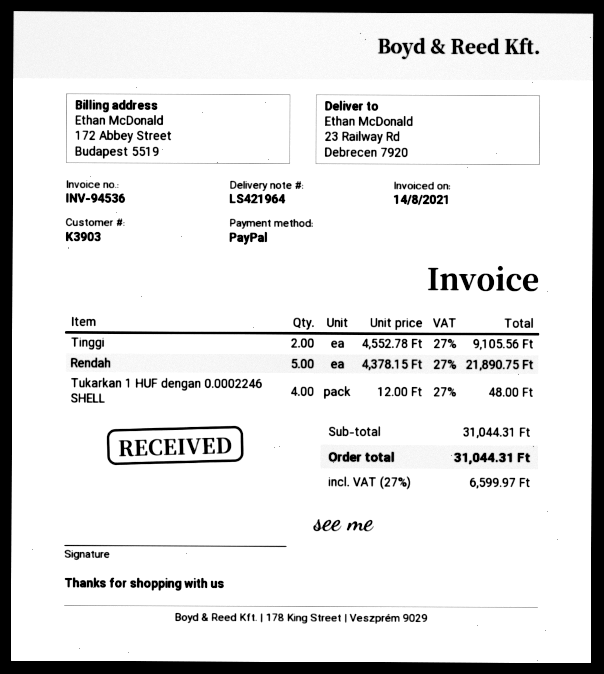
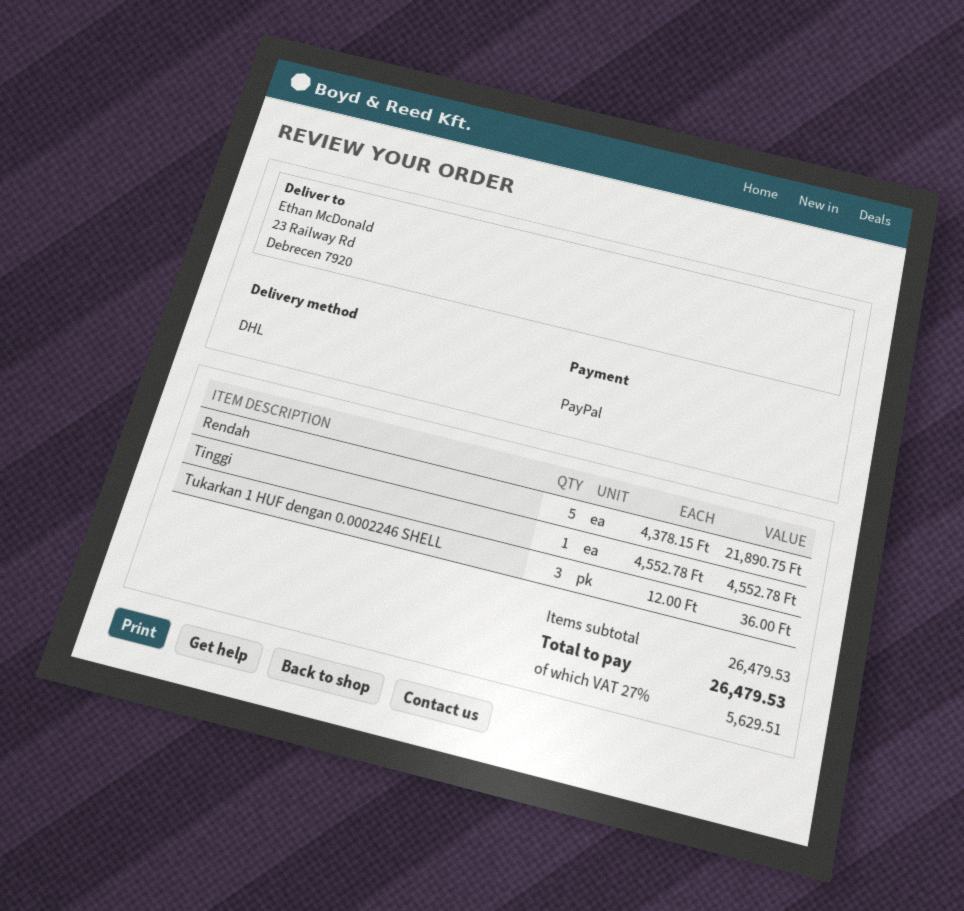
Tinggi: 2 x 4552.78 = 9105.56 -> 1 x 4552.78 = 4552.78
Tukarkan 1 HUF dengan 0.0002246 SHELL: 4 x 12.00 = 48.00 -> 3 x 12.00 = 36.00
subtotal: 31044.31 -> 26479.53
tax: 27% = 6599.97 -> 27% = 5629.51
total: 31044.31 -> 26479.53

